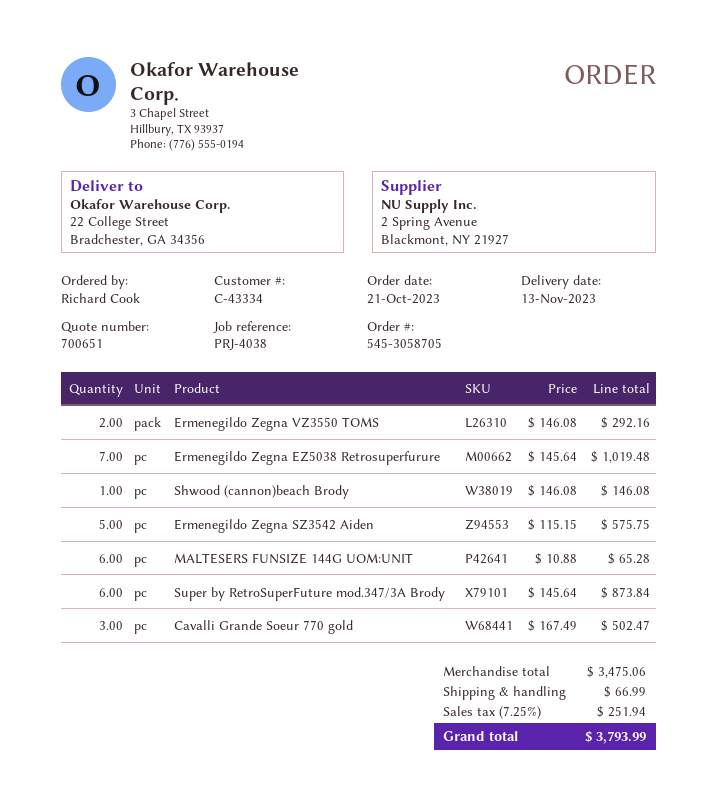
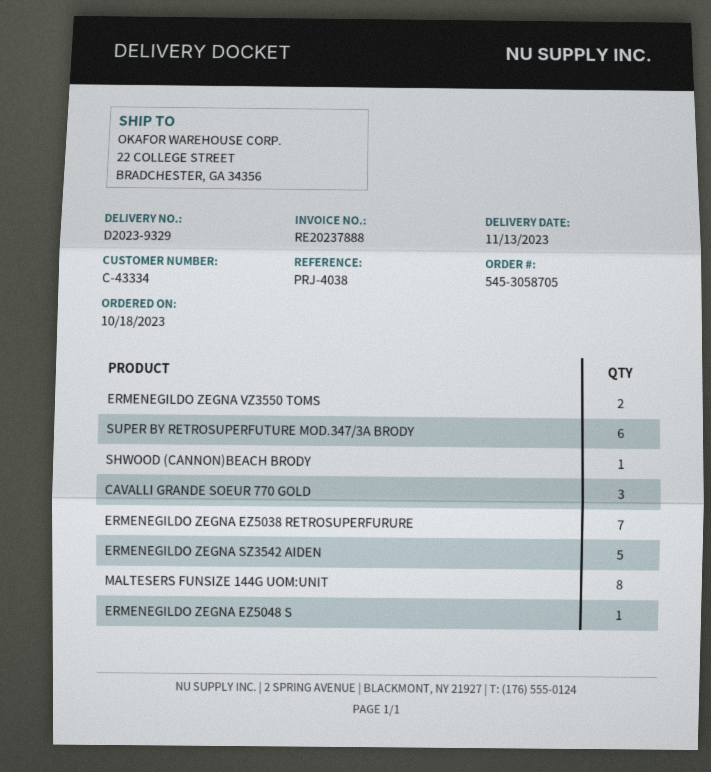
order date: 2023-10-21 -> 2023-10-18
MALTESERS FUNSIZE 144G UOM:UNIT: 6 -> 8
ERMENEGILDO ZEGNA EZ5048 S: none -> 1

